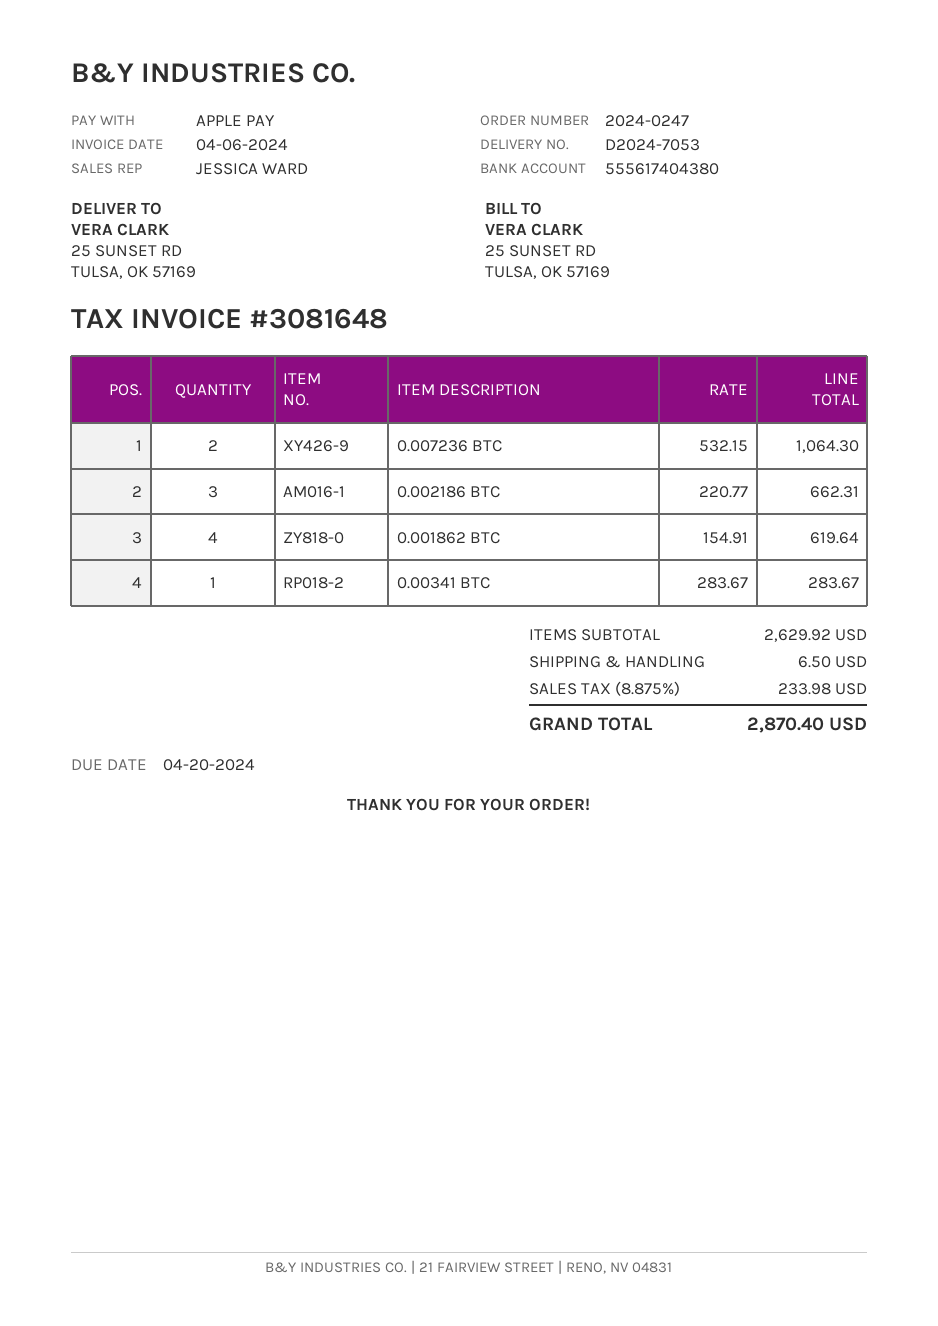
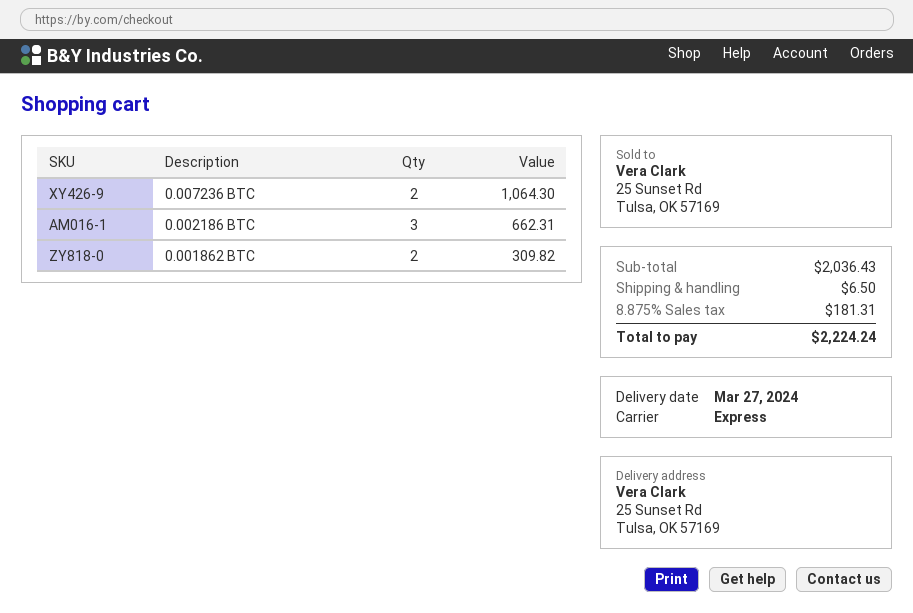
0.001862 BTC: 4 for 619.64 -> 2 for 309.82
0.00341 BTC: 1 for 283.67 -> none
subtotal: 2629.92 -> 2036.43
tax: 8.875% = 233.98 -> 8.875% = 181.31
total: 2870.40 -> 2224.24

